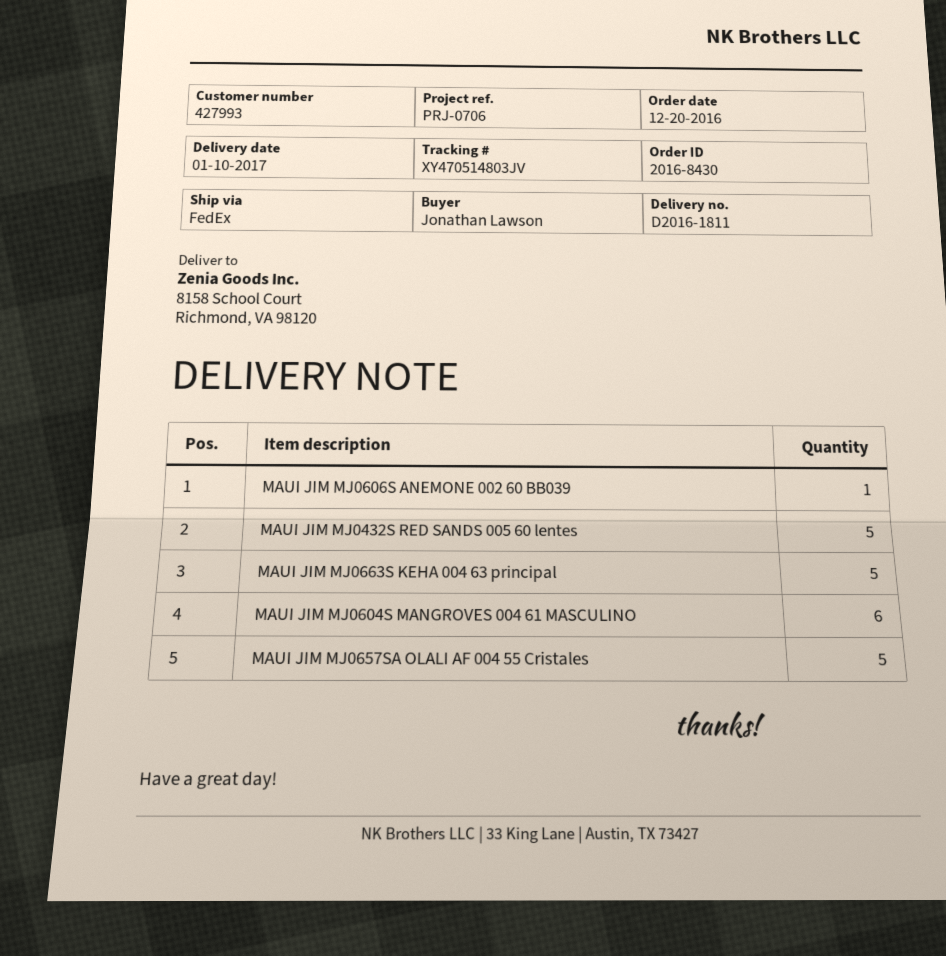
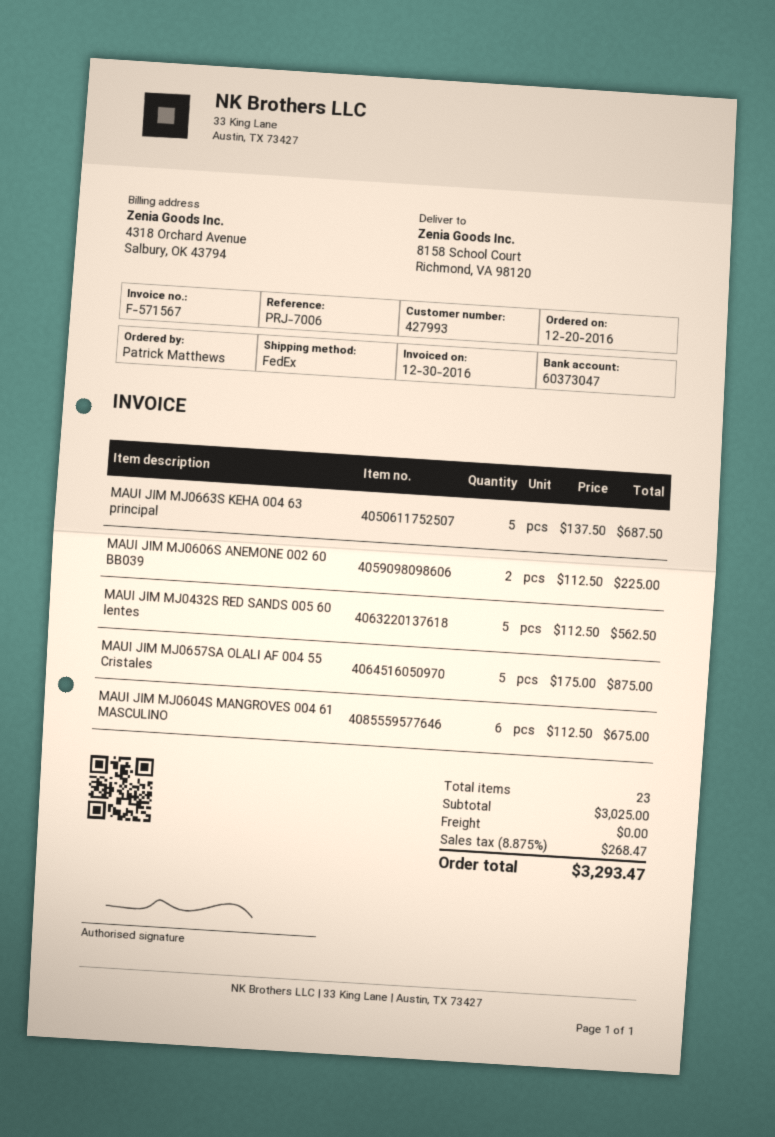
reference: PRJ-0706 -> PRJ-7006
ordered by: Jonathan Lawson -> Patrick Matthews
MAUI JIM MJ0606S ANEMONE 002 60 BB039: 1 -> 2

